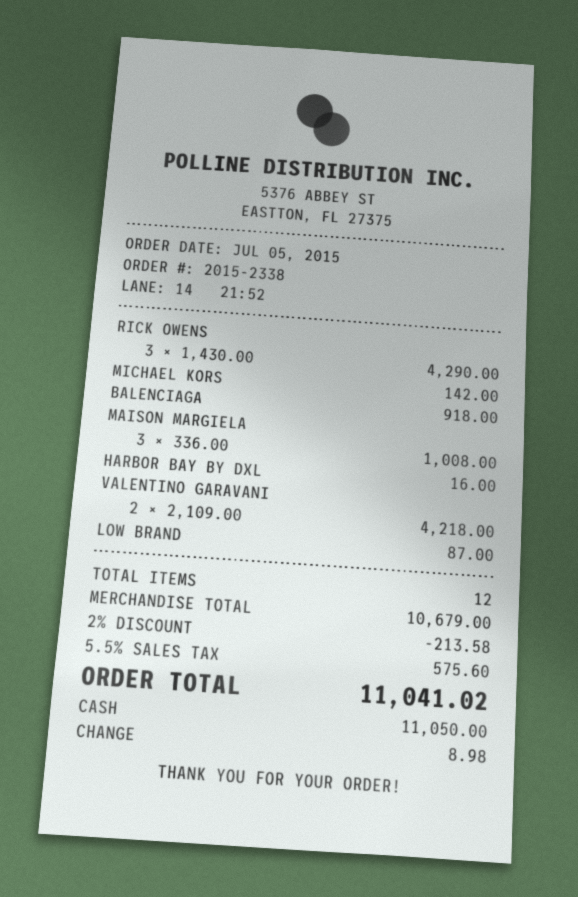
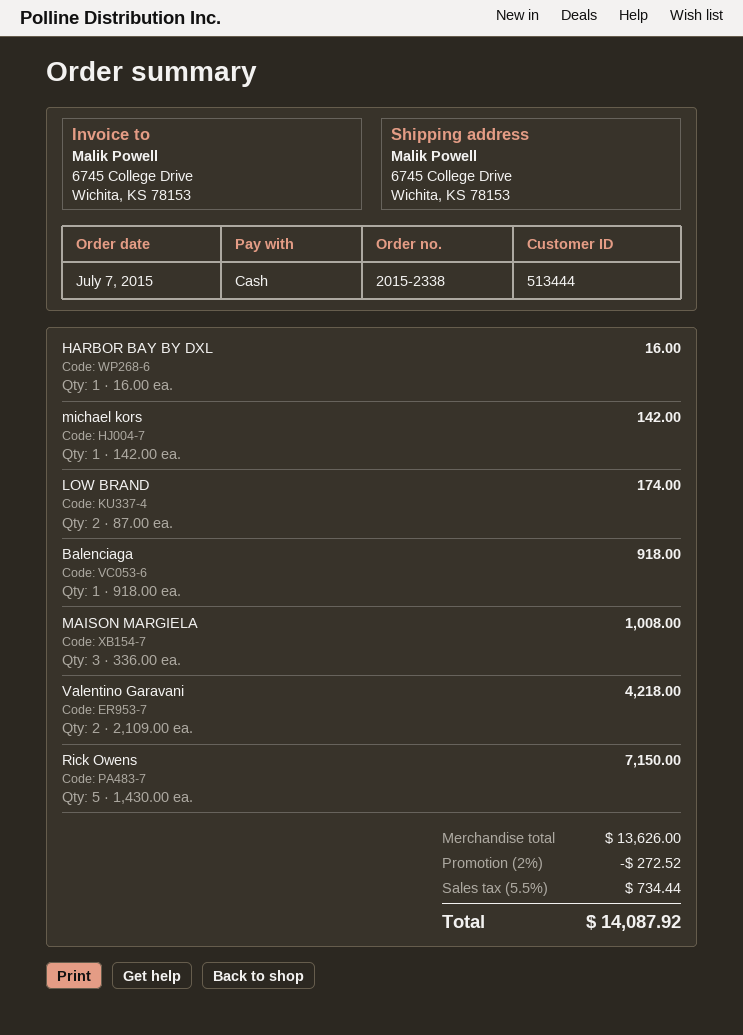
order date: 2015-07-05 -> 2015-07-07
RICK OWENS: 3 x 1430.00 = 4290.00 -> 5 x 1430.00 = 7150.00
LOW BRAND: 1 x 87.00 = 87.00 -> 2 x 87.00 = 174.00
subtotal: 10679.00 -> 13626.00
discount: 2% = 213.58 -> 2% = 272.52
tax: 5.5% = 575.60 -> 5.5% = 734.44
total: 11041.02 -> 14087.92

